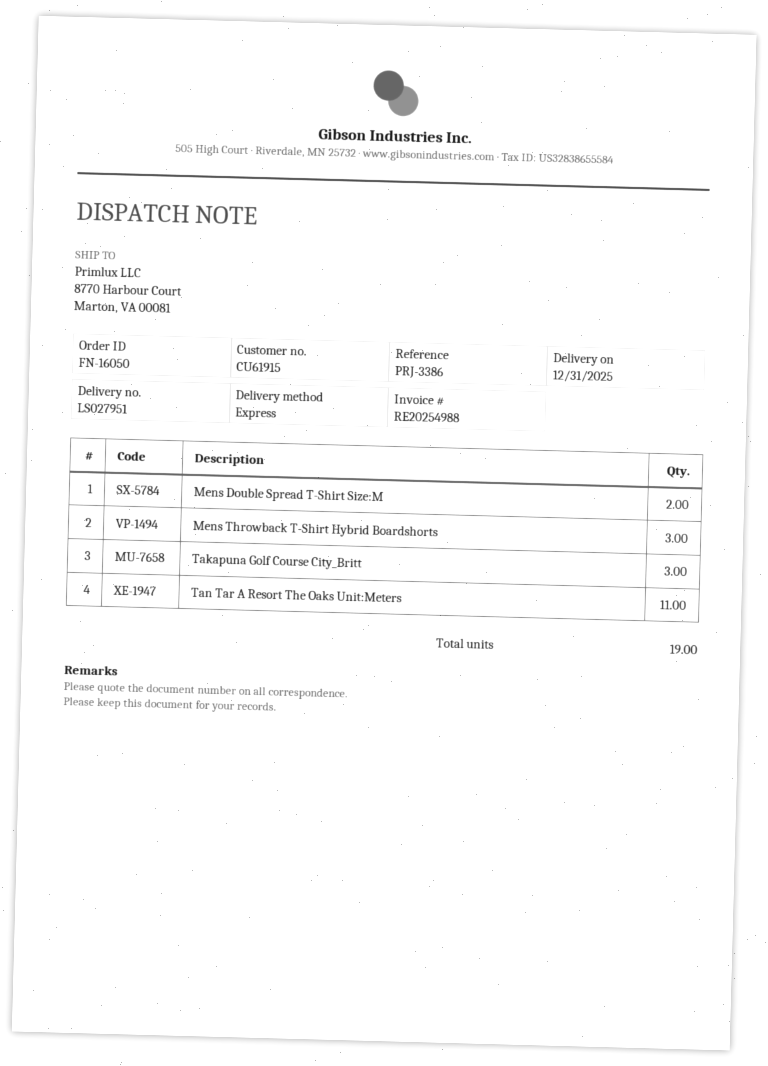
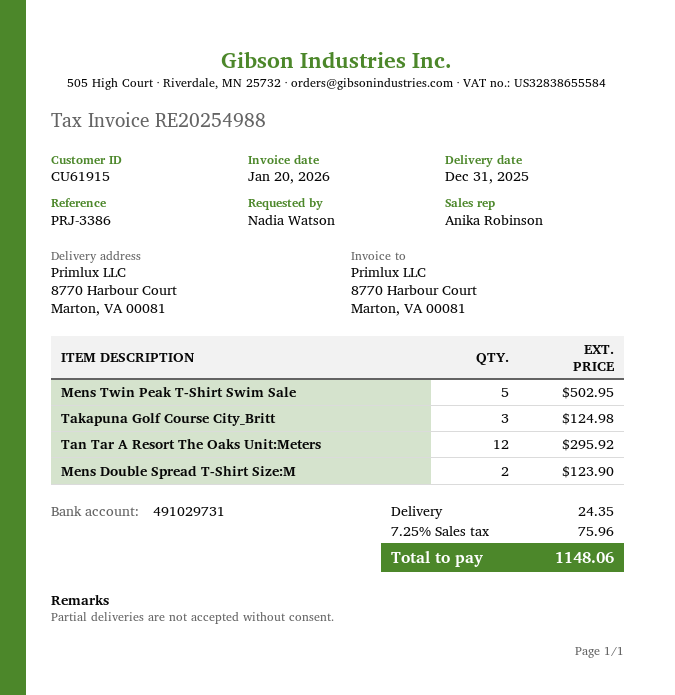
Mens Throwback T-Shirt Hybrid Boardshorts: 3 -> none
Tan Tar A Resort The Oaks Unit:Meters: 11 -> 12
Mens Twin Peak T-Shirt Swim Sale: none -> 5

